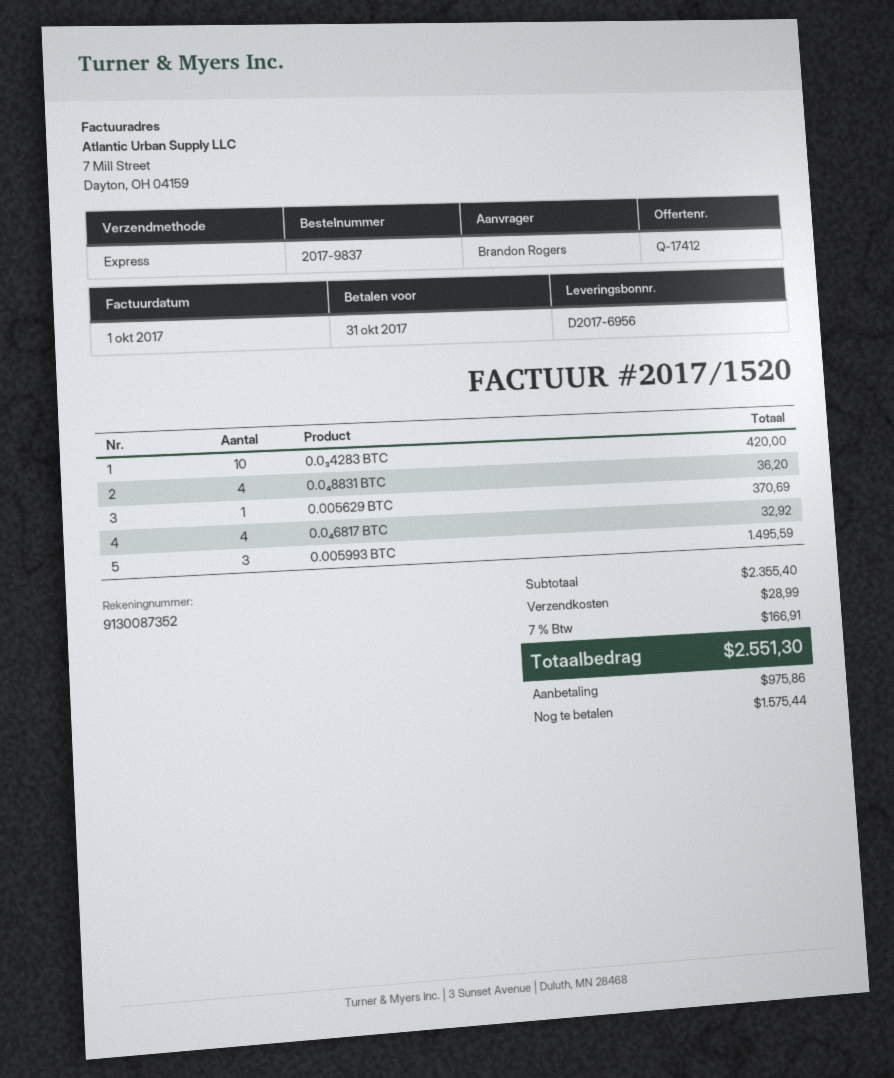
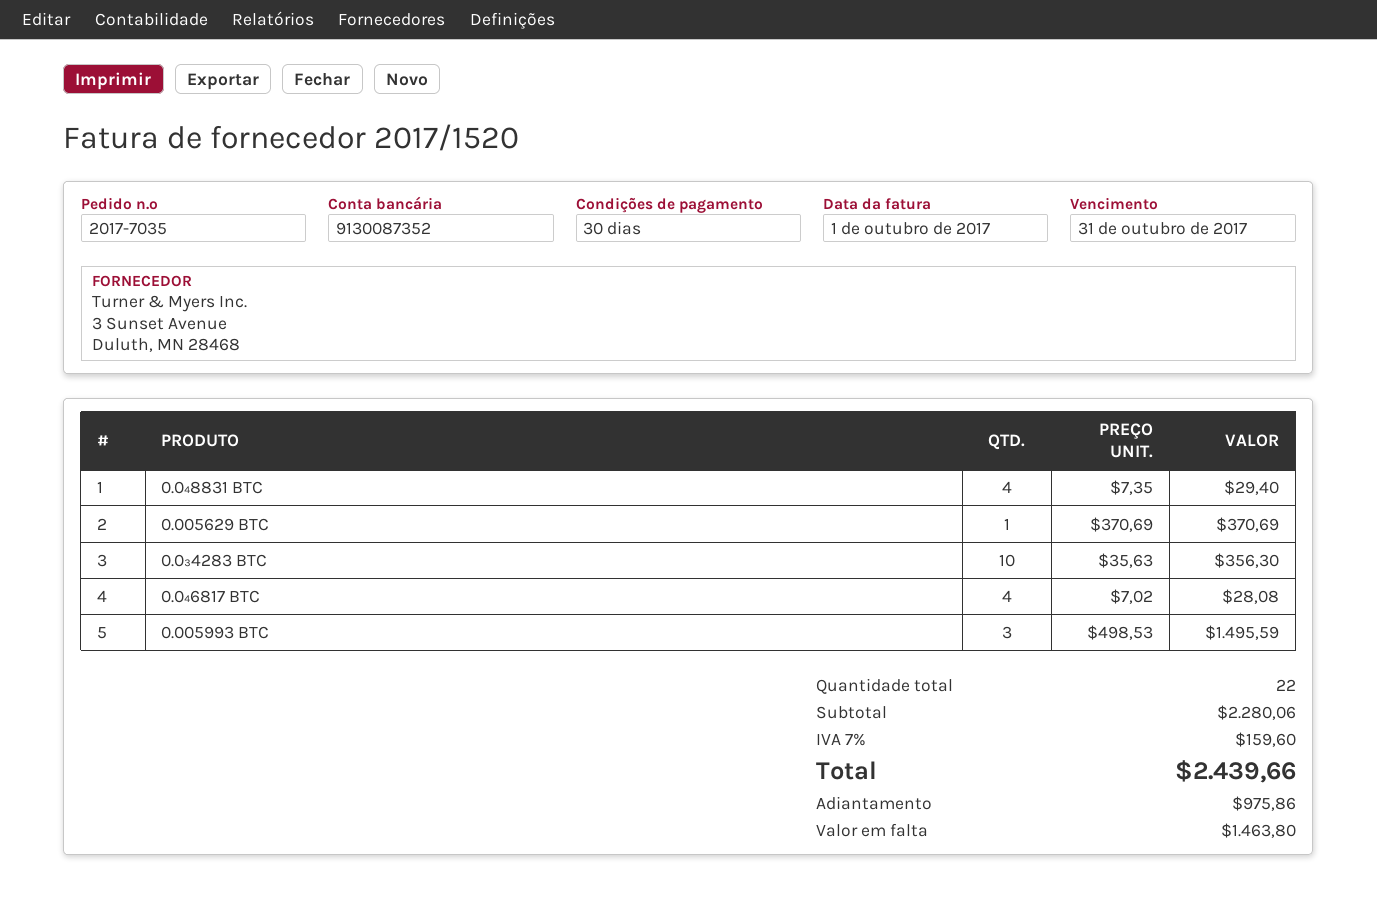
order number: 2017-9837 -> 2017-7035
0.0₃4283 BTC: 10 for 420.00 -> 10 for 356.30
0.0₄8831 BTC: 4 for 36.20 -> 4 for 29.40
0.0₄6817 BTC: 4 for 32.92 -> 4 for 28.08
subtotal: 2355.40 -> 2280.06
shipping: 28.99 -> none
tax: 7% = 166.91 -> 7% = 159.60
total: 2551.30 -> 2439.66
balance: 1575.44 -> 1463.80

